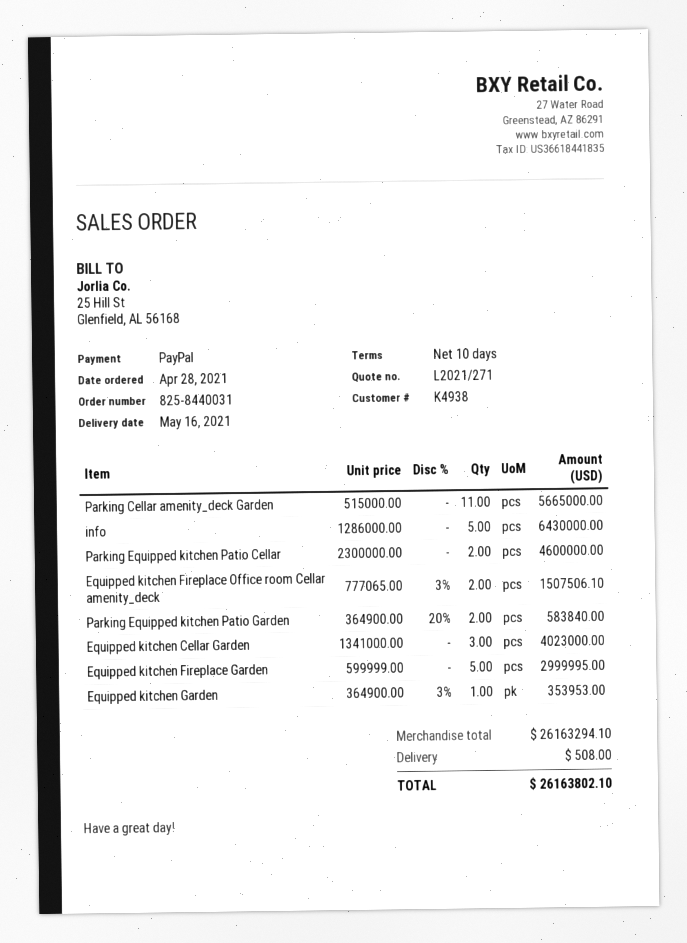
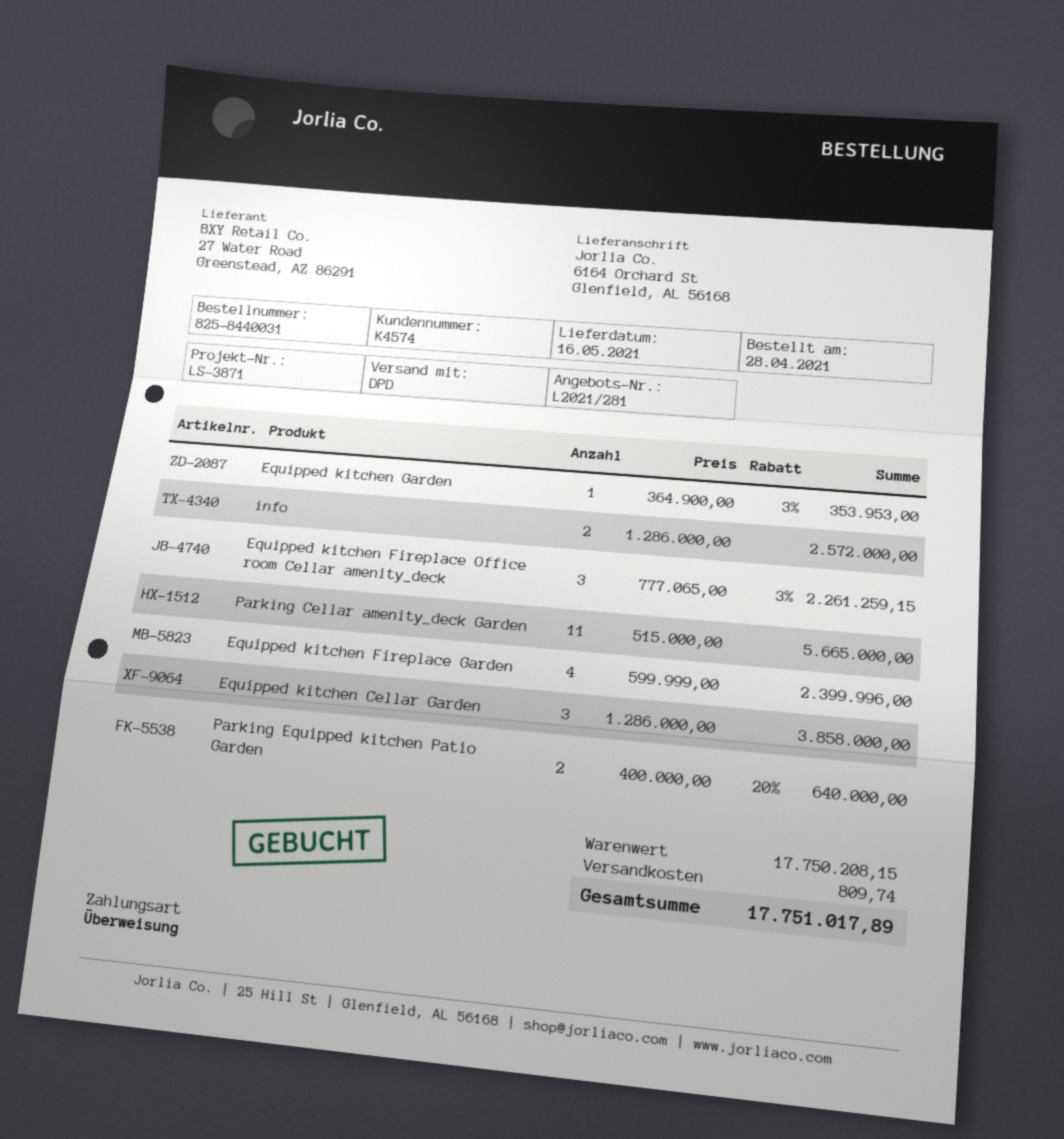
quote number: L2021/271 -> L2021/281
customer number: K4938 -> K4574
payment method: PayPal -> bank transfer
info: 5 x 1286000.00 = 6430000.00 -> 2 x 1286000.00 = 2572000.00
Parking Equipped kitchen Patio Cellar: 2 x 2300000.00 = 4600000.00 -> none
Equipped kitchen Fireplace Office room Cellar amenity_deck: 2 x 777065.00 - 3% = 1507506.10 -> 3 x 777065.00 - 3% = 2261259.15
Parking Equipped kitchen Patio Garden: 2 x 364900.00 - 20% = 583840.00 -> 2 x 400000.00 - 20% = 640000.00
Equipped kitchen Cellar Garden: 3 x 1341000.00 = 4023000.00 -> 3 x 1286000.00 = 3858000.00
Equipped kitchen Fireplace Garden: 5 x 599999.00 = 2999995.00 -> 4 x 599999.00 = 2399996.00
subtotal: 26163294.10 -> 17750208.15
shipping: 508.00 -> 809.74
total: 26163802.10 -> 17751017.89

